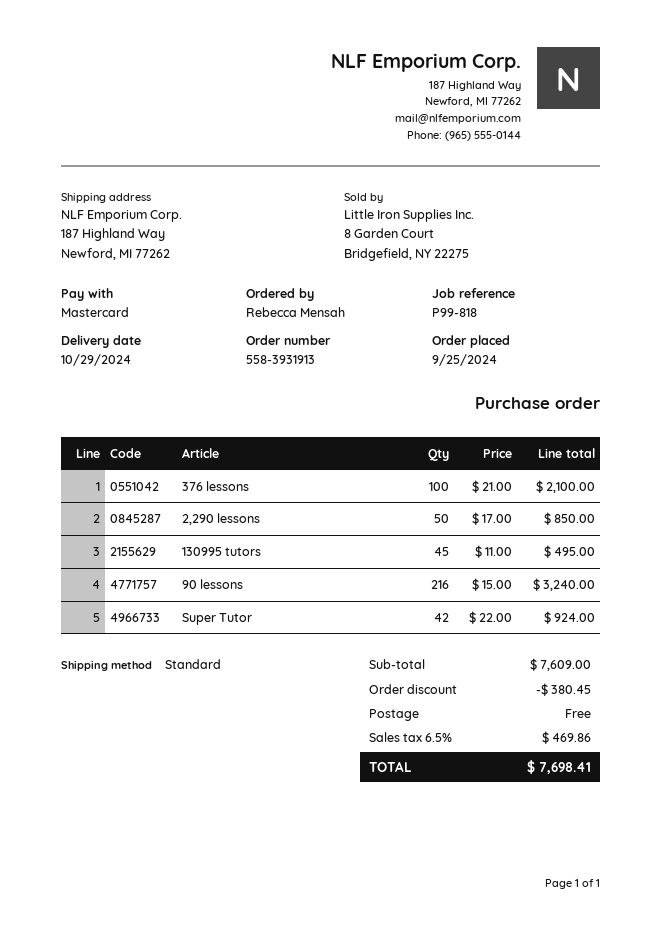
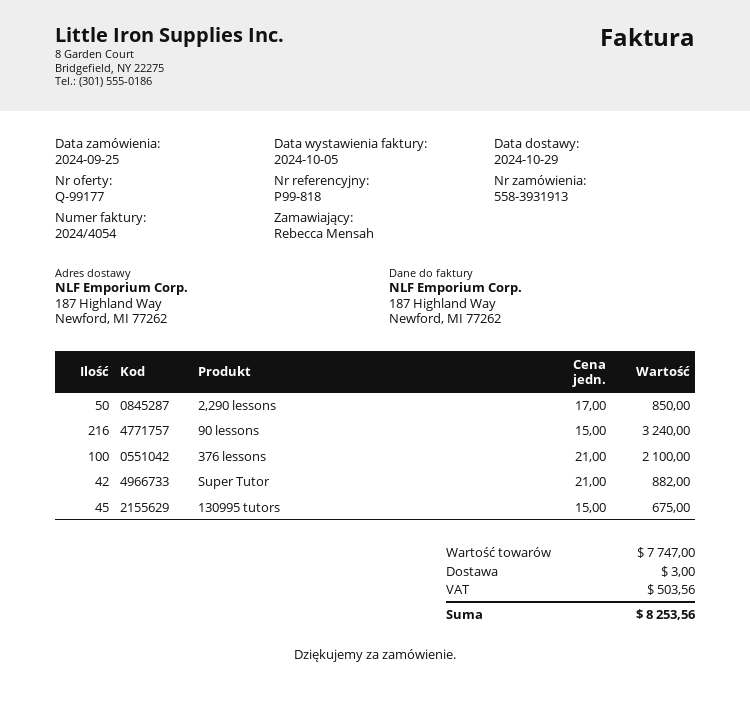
130995 tutors: 45 x 11.00 = 495.00 -> 45 x 15.00 = 675.00
Super Tutor: 42 x 22.00 = 924.00 -> 42 x 21.00 = 882.00
subtotal: 7609.00 -> 7747.00
discount: 380.45 -> none
shipping: 0.00 -> 3.00
tax: 469.86 -> 503.56
total: 7698.41 -> 8253.56

